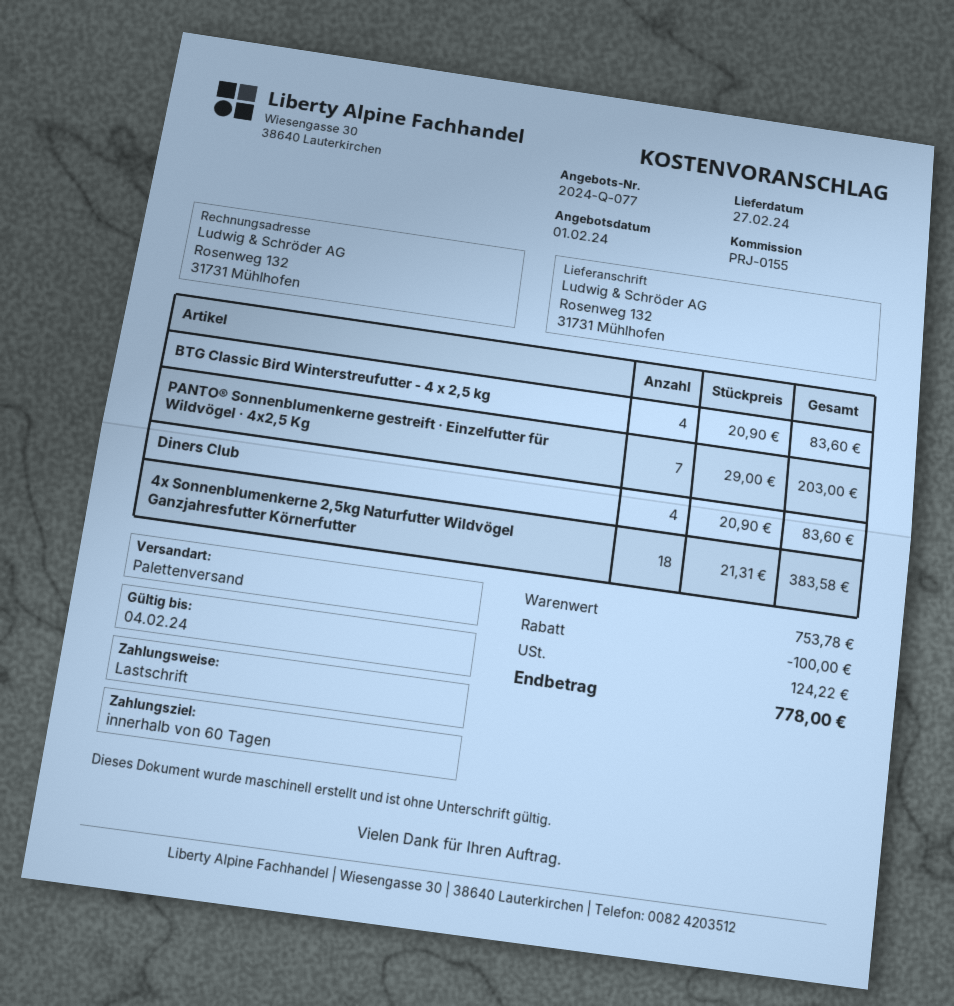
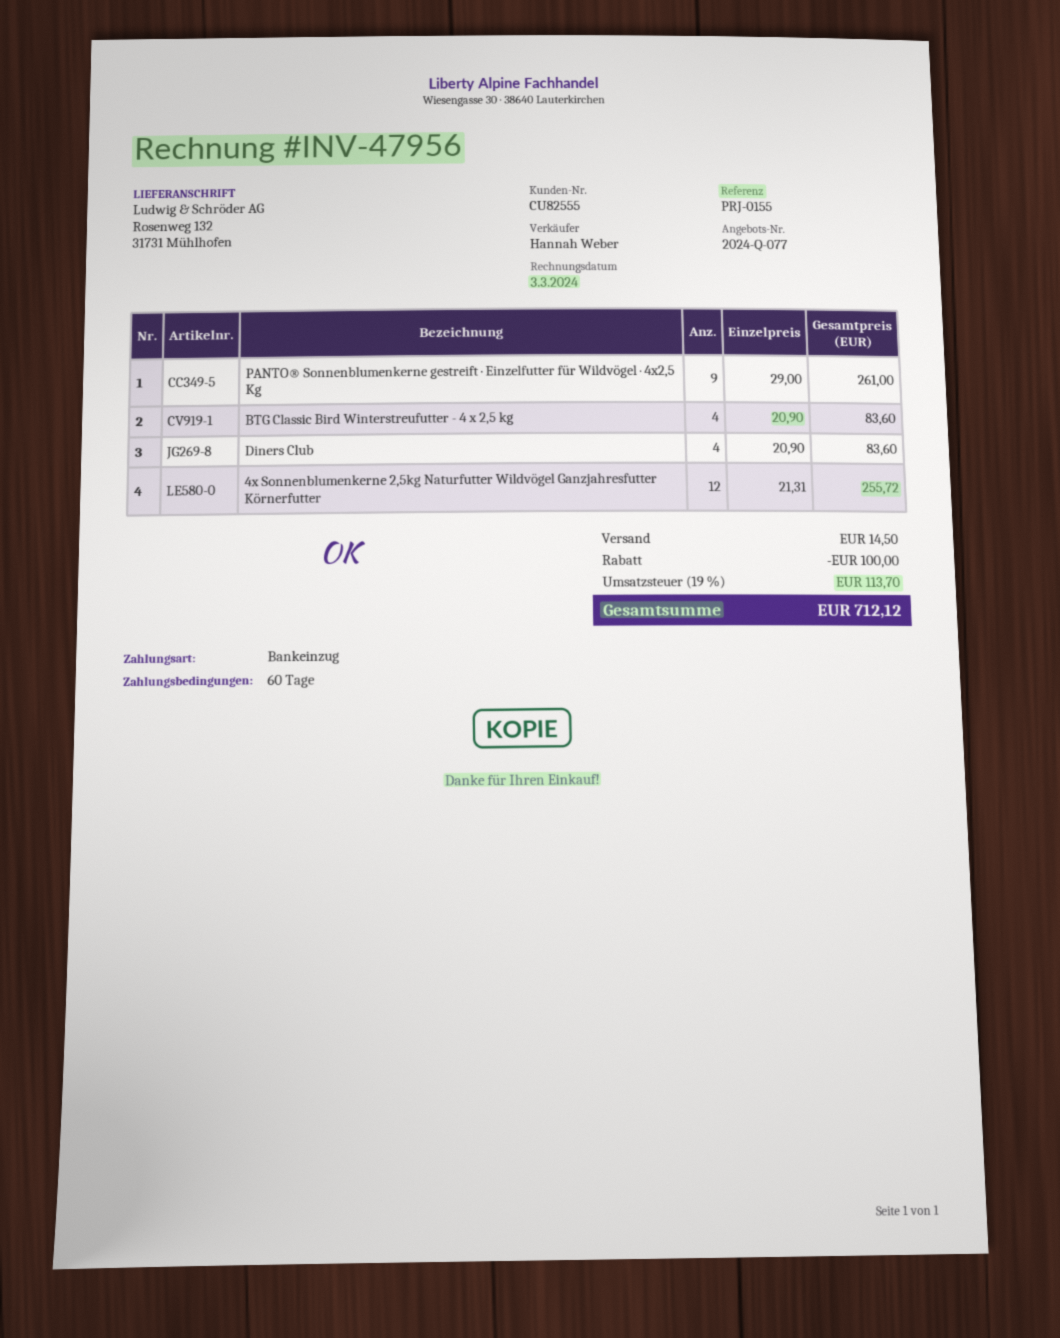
PANTO® Sonnenblumenkerne gestreift · Einzelfutter für Wildvögel · 4x2,5 Kg: 7 x 29.00 = 203.00 -> 9 x 29.00 = 261.00
4x Sonnenblumenkerne 2,5kg Naturfutter Wildvögel Ganzjahresfutter Körnerfutter: 18 x 21.31 = 383.58 -> 12 x 21.31 = 255.72
shipping: none -> 14.50
tax: 124.22 -> 113.70
total: 778.00 -> 712.12

